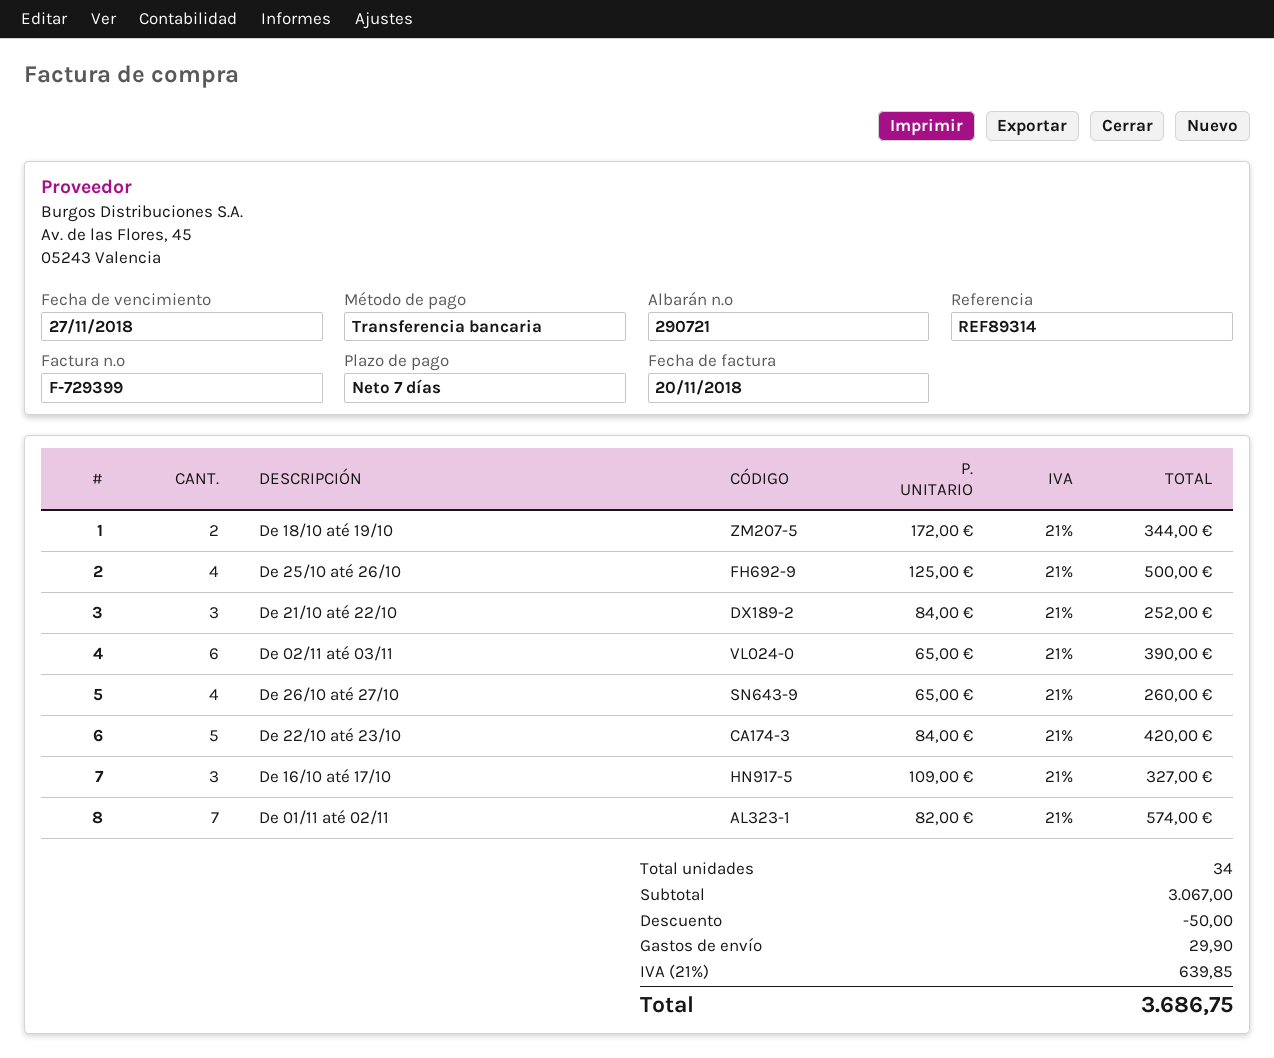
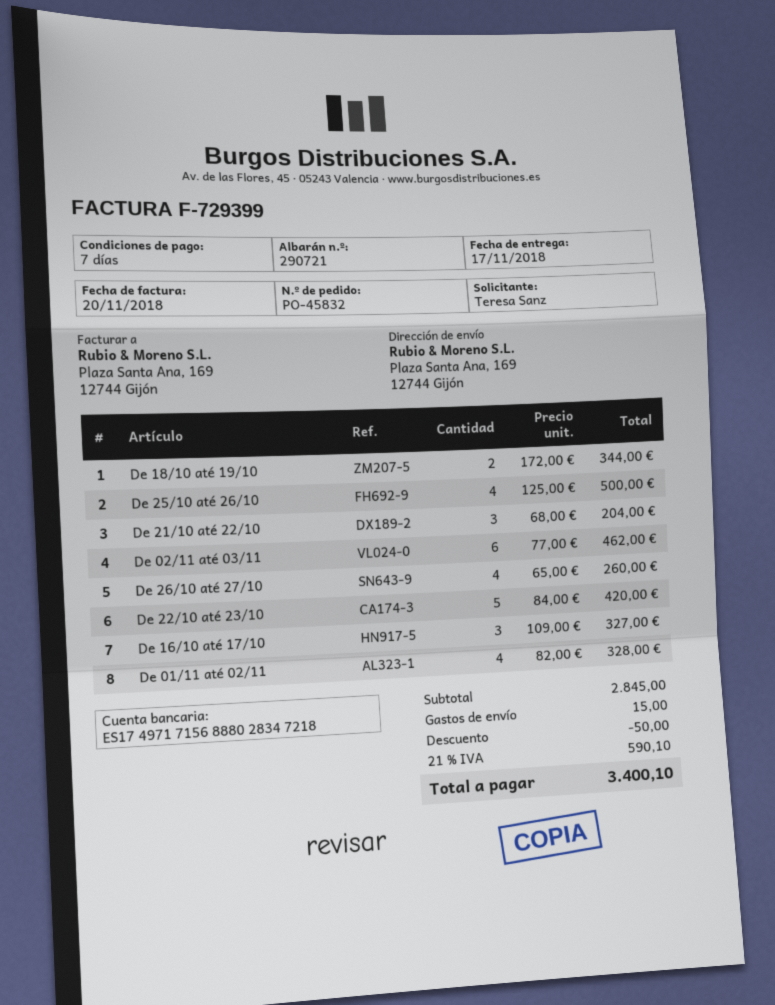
De 21/10 até 22/10: 3 x 84.00 = 252.00 -> 3 x 68.00 = 204.00
De 02/11 até 03/11: 6 x 65.00 = 390.00 -> 6 x 77.00 = 462.00
De 01/11 até 02/11: 7 x 82.00 = 574.00 -> 4 x 82.00 = 328.00
subtotal: 3067.00 -> 2845.00
shipping: 29.90 -> 15.00
tax: 21% = 639.85 -> 21% = 590.10
total: 3686.75 -> 3400.10

